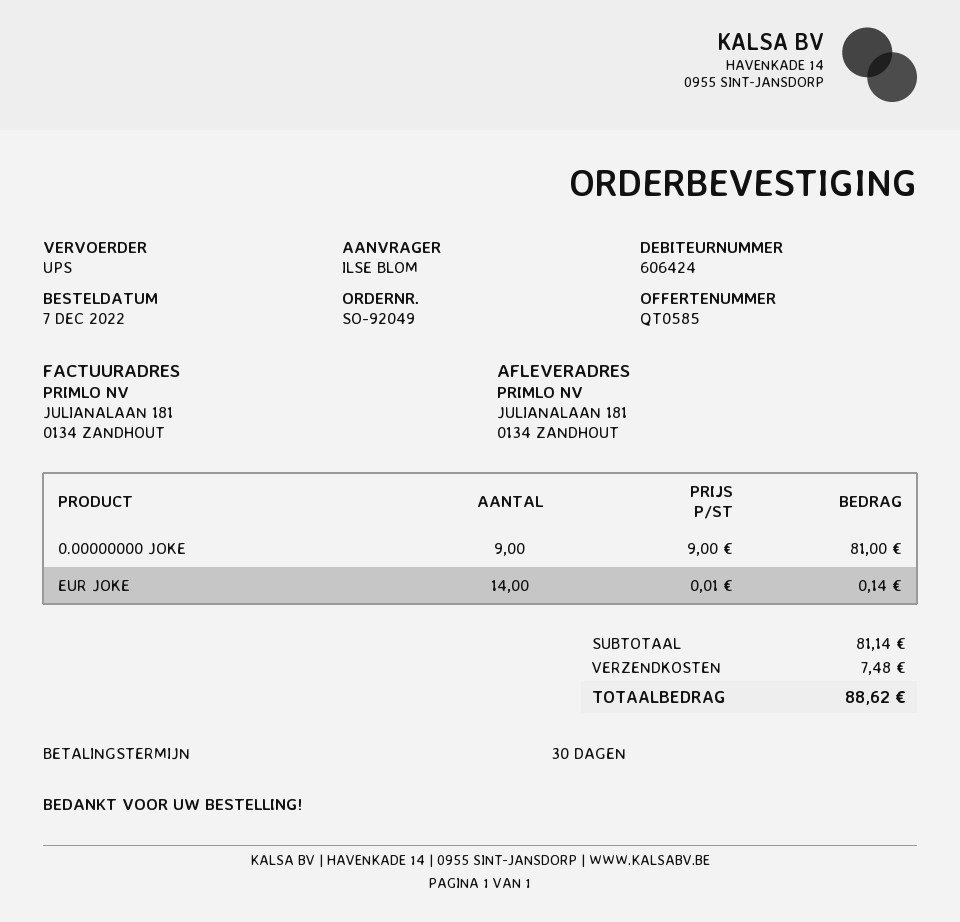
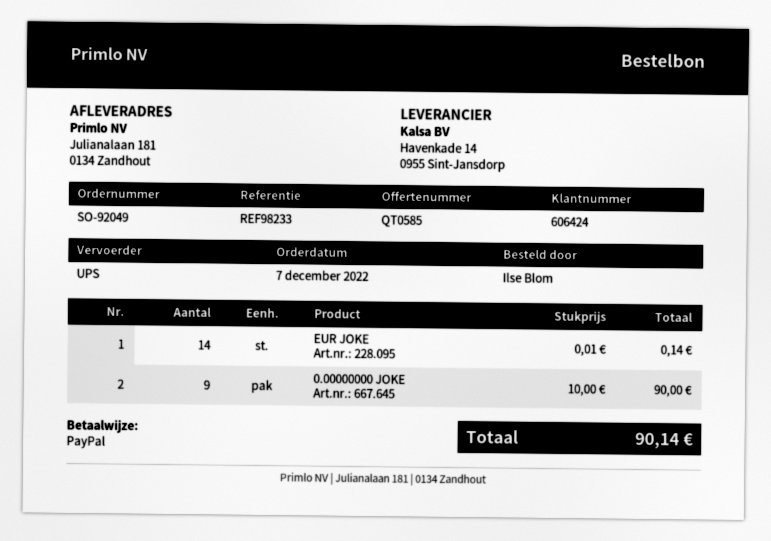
0.00000000 JOKE: 9 x 9.00 = 81.00 -> 9 x 10.00 = 90.00
shipping: 7.48 -> none
total: 88.62 -> 90.14

